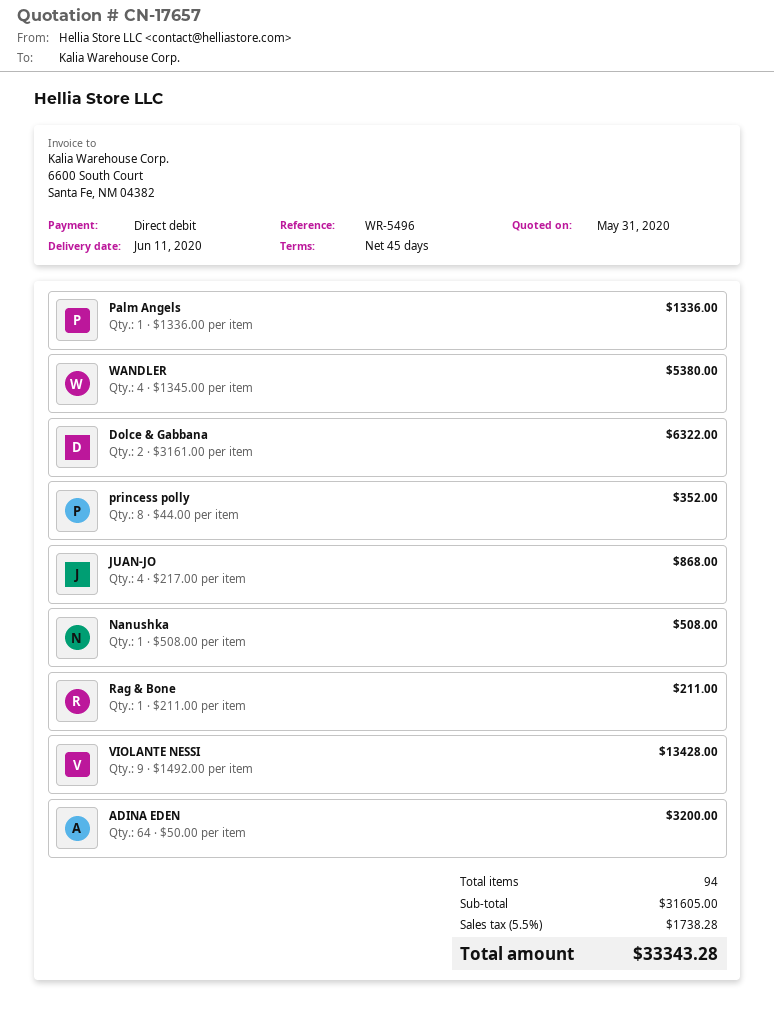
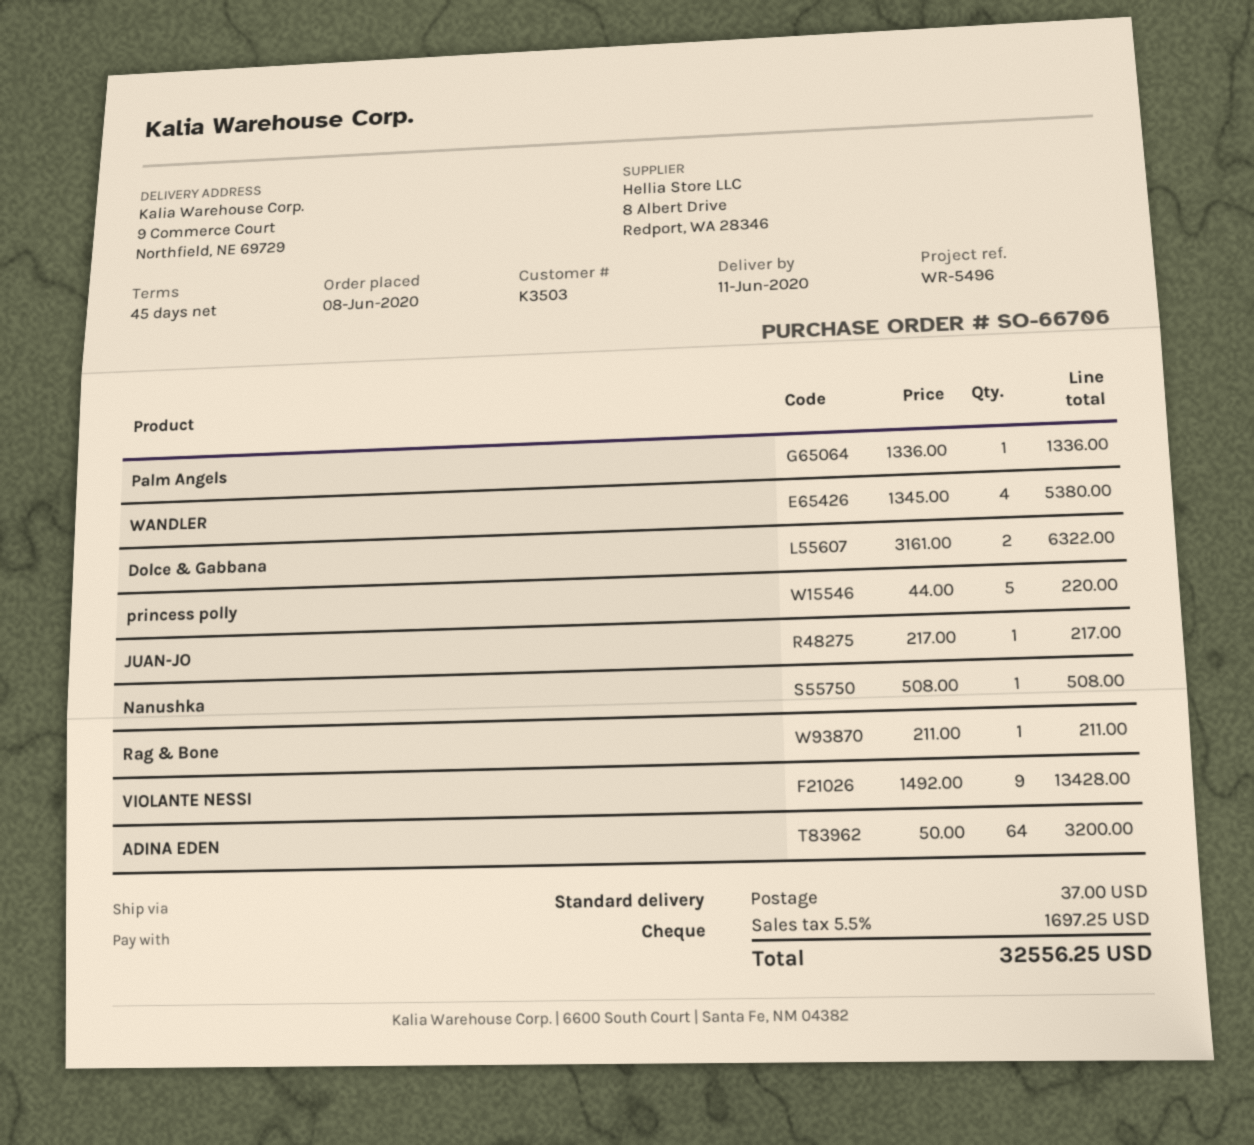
payment method: direct debit -> cheque
princess polly: 8 x 44.00 = 352.00 -> 5 x 44.00 = 220.00
JUAN-JO: 4 x 217.00 = 868.00 -> 1 x 217.00 = 217.00
shipping: none -> 37.00
tax: 5.5% = 1738.28 -> 5.5% = 1697.25
total: 33343.28 -> 32556.25

